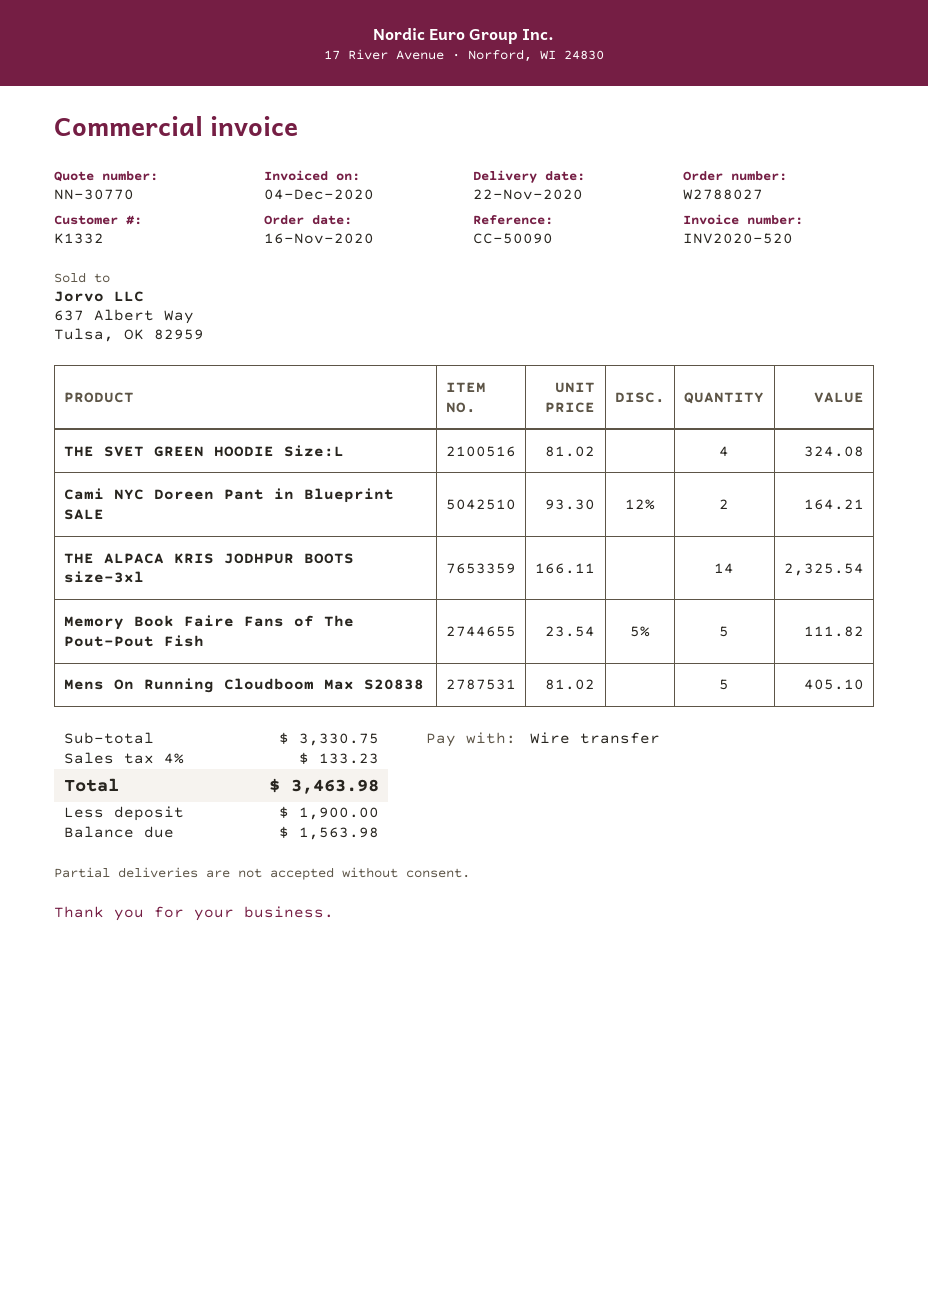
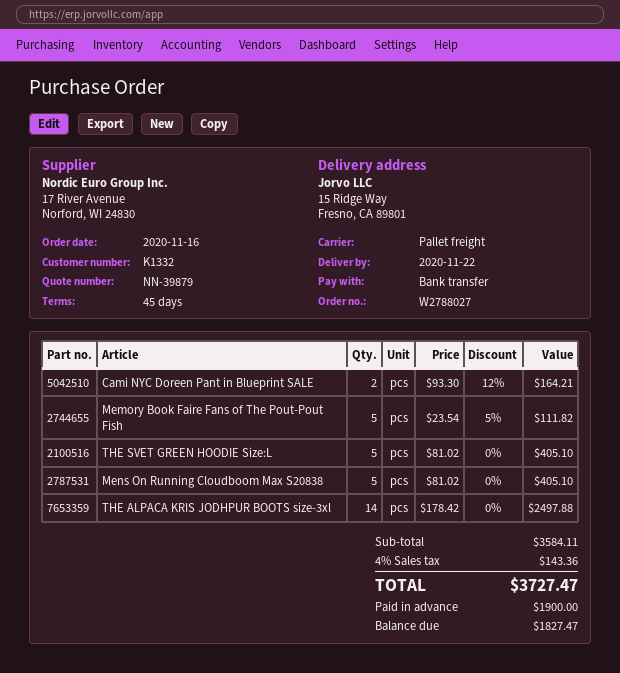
quote number: NN-30770 -> NN-39879
THE SVET GREEN HOODIE Size:L: 4 x 81.02 = 324.08 -> 5 x 81.02 = 405.10
THE ALPACA KRIS JODHPUR BOOTS size-3xl: 14 x 166.11 = 2325.54 -> 14 x 178.42 = 2497.88
subtotal: 3330.75 -> 3584.11
tax: 4% = 133.23 -> 4% = 143.36
total: 3463.98 -> 3727.47
balance: 1563.98 -> 1827.47

